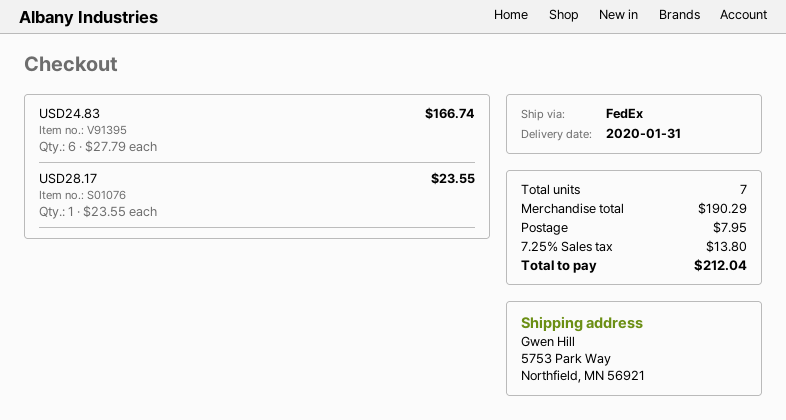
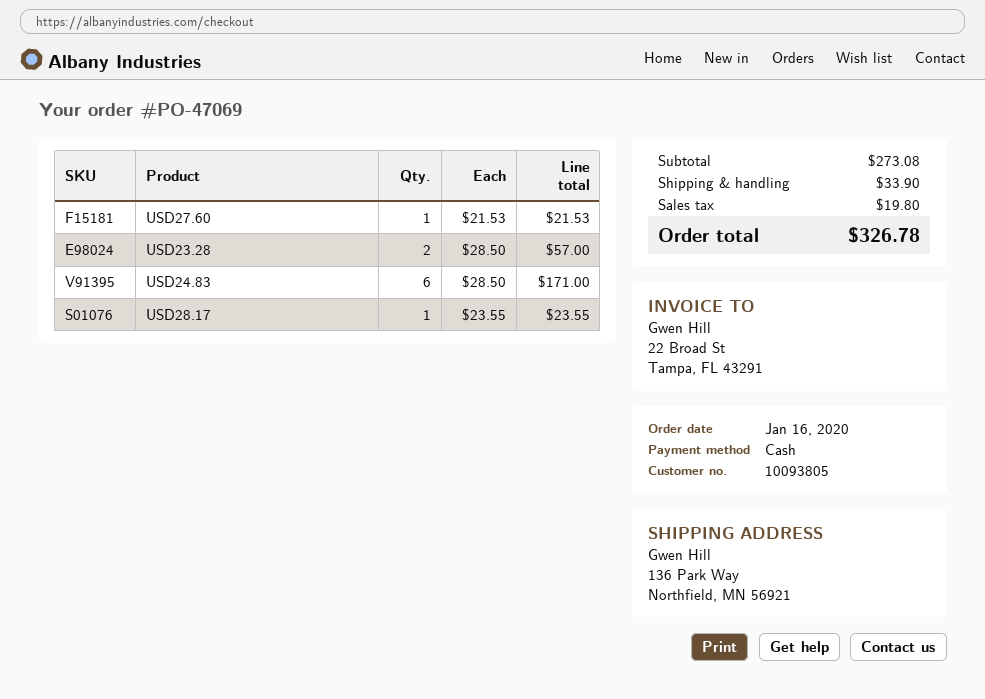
ship to: 5753 Park Way, Northfield, MN 56921 -> 136 Park Way, Northfield, MN 56921
USD24.83: 6 x 27.79 = 166.74 -> 6 x 28.50 = 171.00
USD27.60: none -> 1 x 21.53 = 21.53
USD23.28: none -> 2 x 28.50 = 57.00
subtotal: 190.29 -> 273.08
shipping: 7.95 -> 33.90
tax: 13.80 -> 19.80
total: 212.04 -> 326.78

